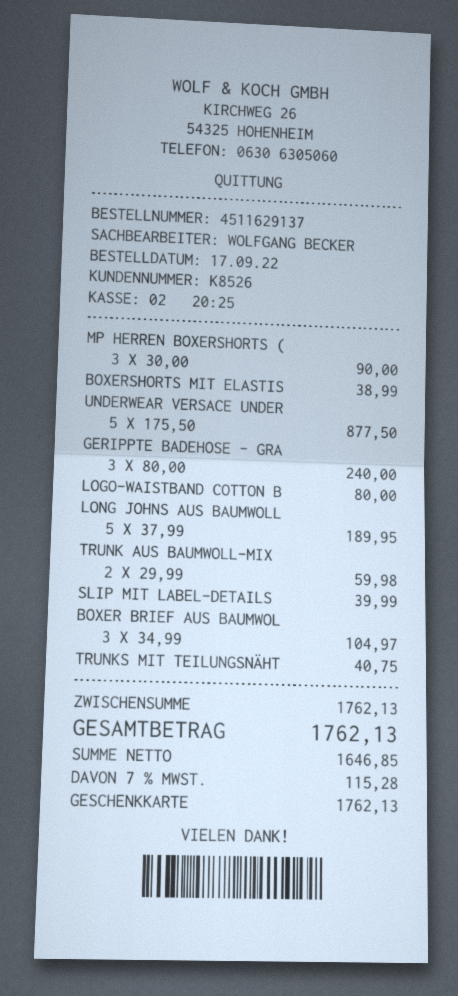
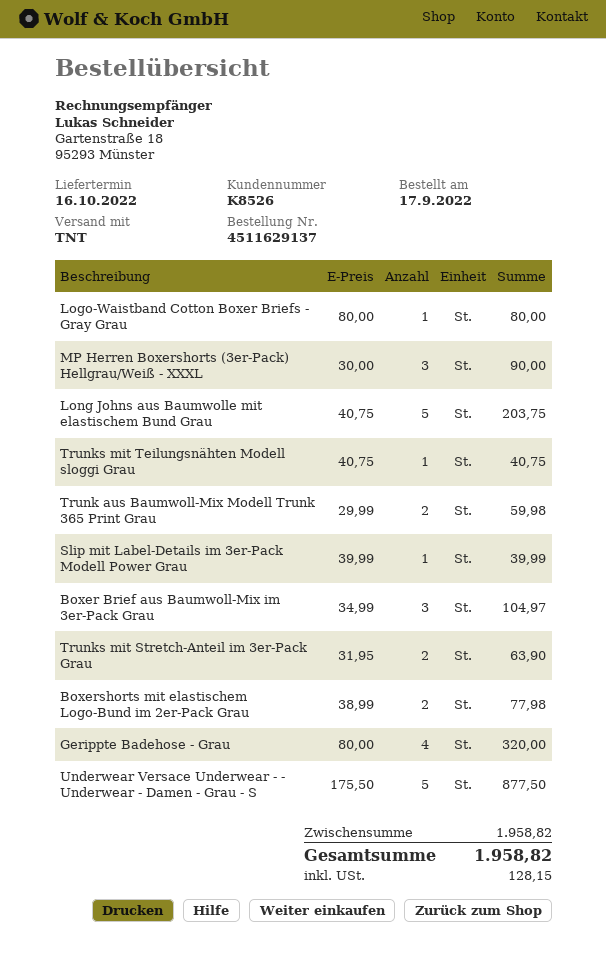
BOXERSHORTS MIT ELASTIS: 1 x 38.99 = 38.99 -> 2 x 38.99 = 77.98
GERIPPTE BADEHOSE - GRA: 3 x 80.00 = 240.00 -> 4 x 80.00 = 320.00
LONG JOHNS AUS BAUMWOLL: 5 x 37.99 = 189.95 -> 5 x 40.75 = 203.75
Trunks mit Stretch-Anteil im 3er-Pack Grau: none -> 2 x 31.95 = 63.90
subtotal: 1762.13 -> 1958.82
tax: 115.28 -> 128.15
total: 1762.13 -> 1958.82

